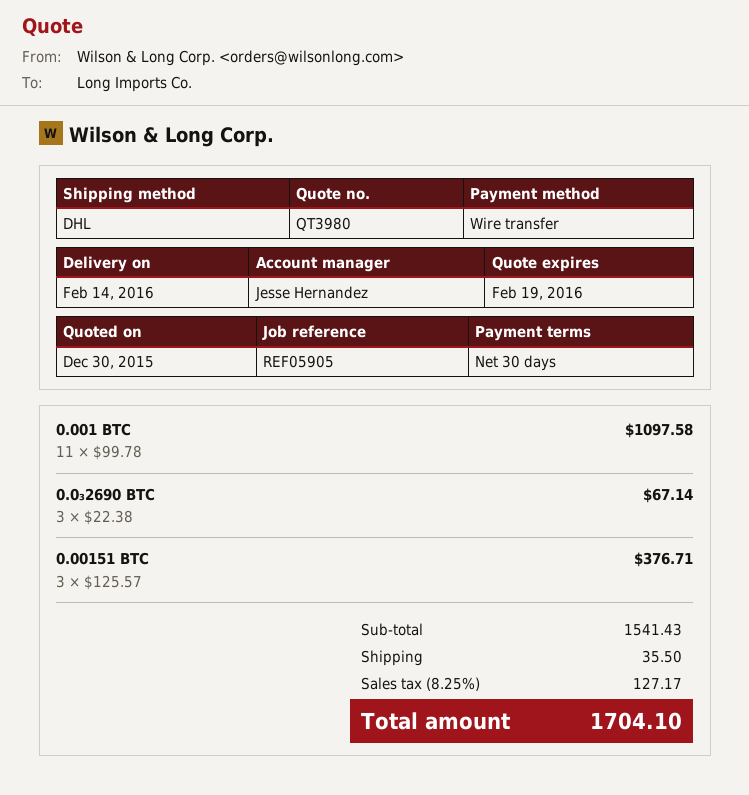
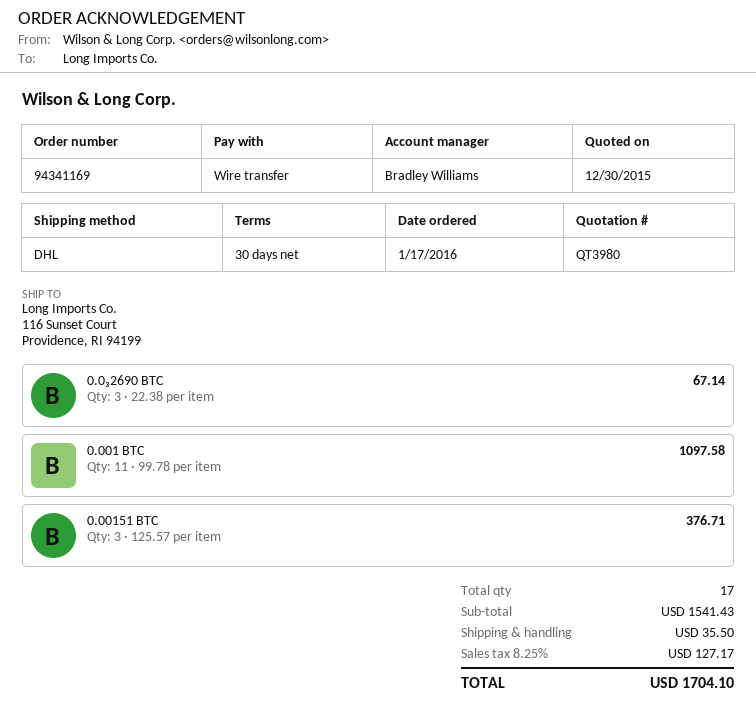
sales rep: Jesse Hernandez -> Bradley Williams

